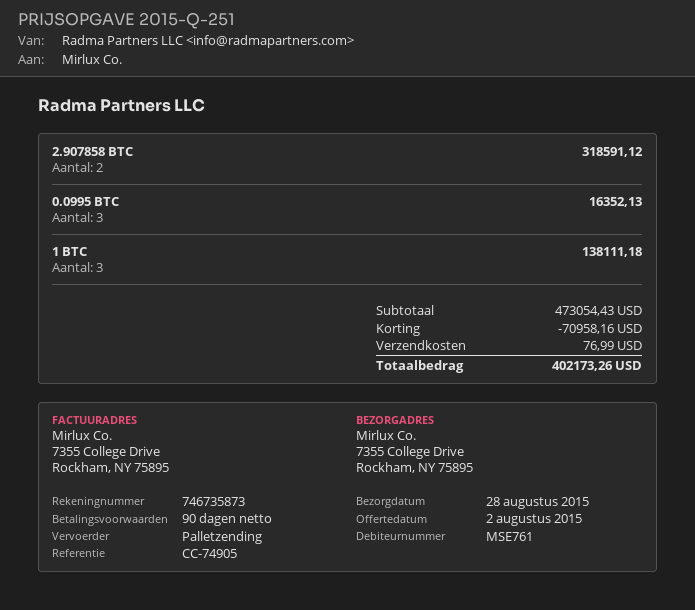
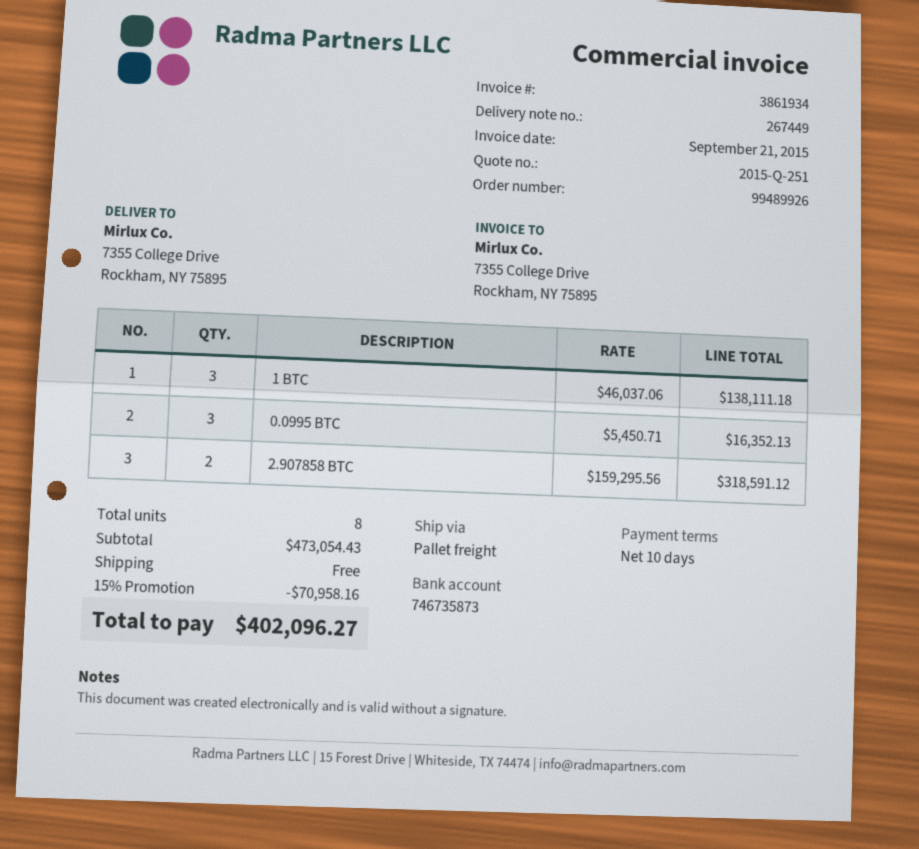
payment terms: 90 days -> 10 days
shipping: 76.99 -> 0.00
total: 402173.26 -> 402096.27

